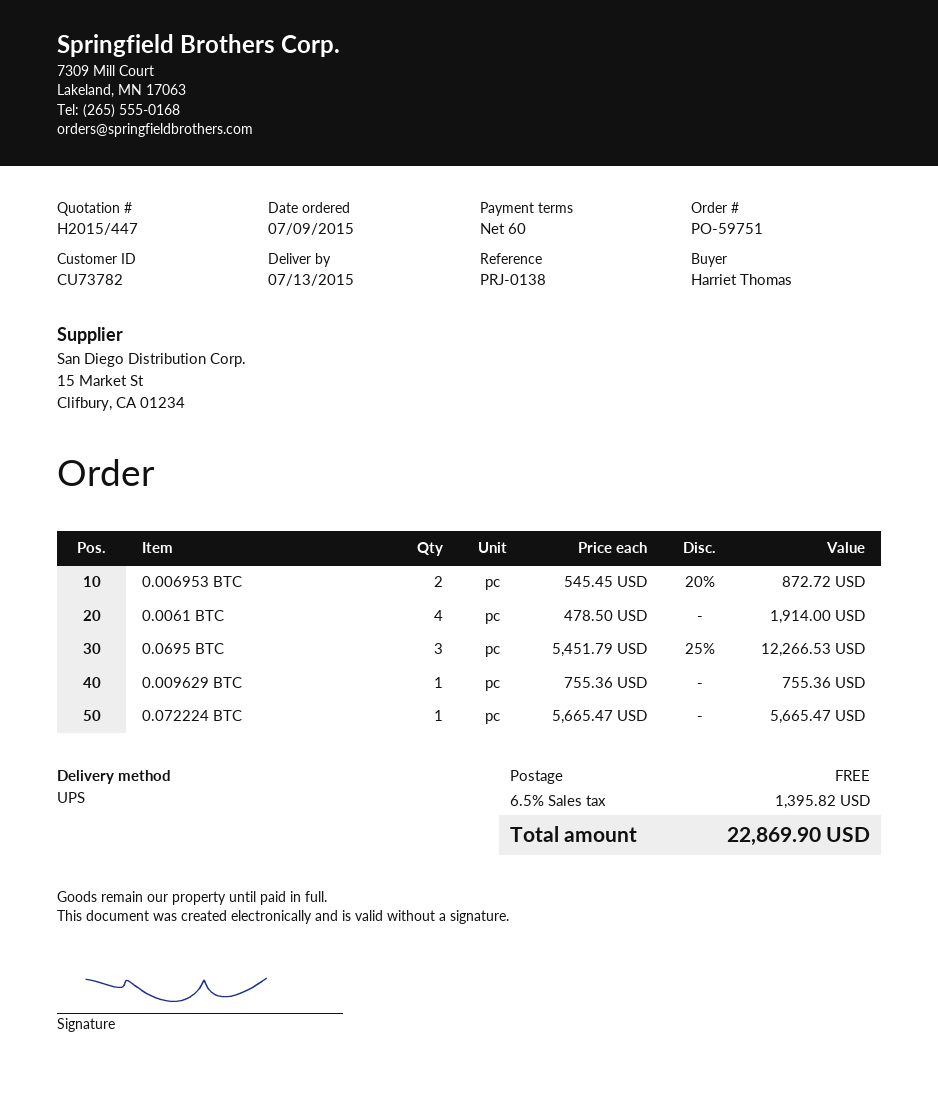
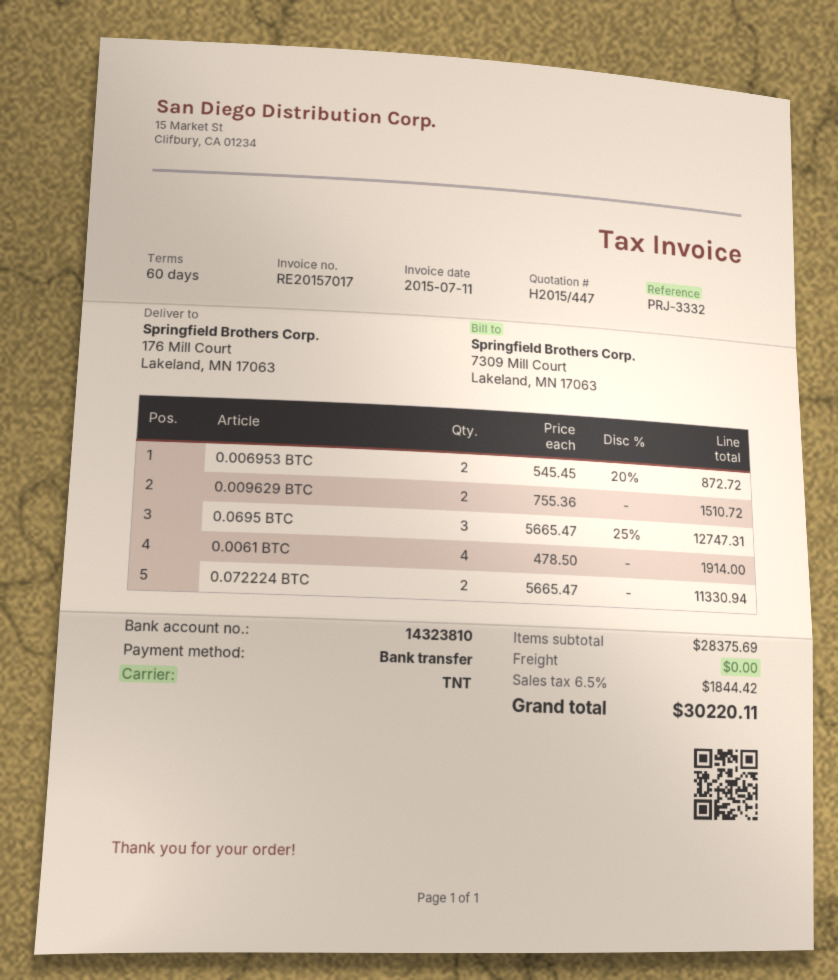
reference: PRJ-0138 -> PRJ-3332
shipping method: UPS -> TNT
0.0695 BTC: 3 x 5451.79 - 25% = 12266.53 -> 3 x 5665.47 - 25% = 12747.31
0.009629 BTC: 1 x 755.36 = 755.36 -> 2 x 755.36 = 1510.72
0.072224 BTC: 1 x 5665.47 = 5665.47 -> 2 x 5665.47 = 11330.94
tax: 6.5% = 1395.82 -> 6.5% = 1844.42
total: 22869.90 -> 30220.11

